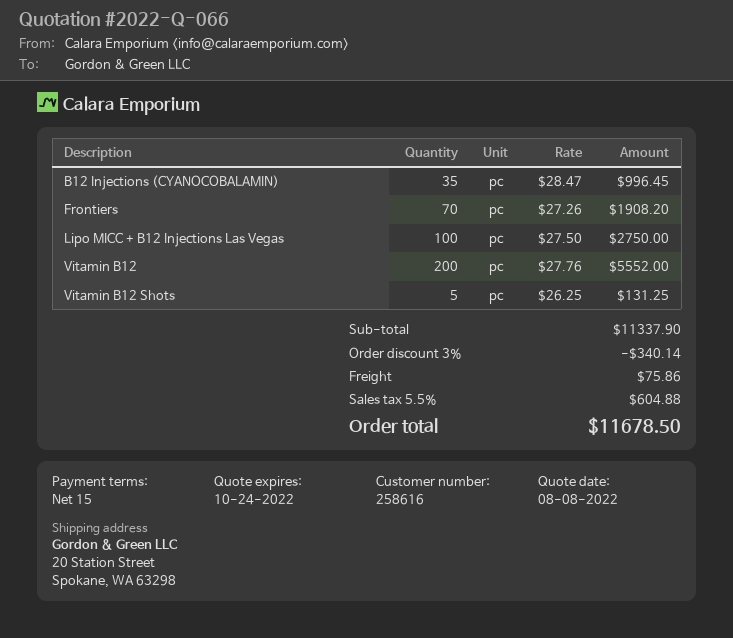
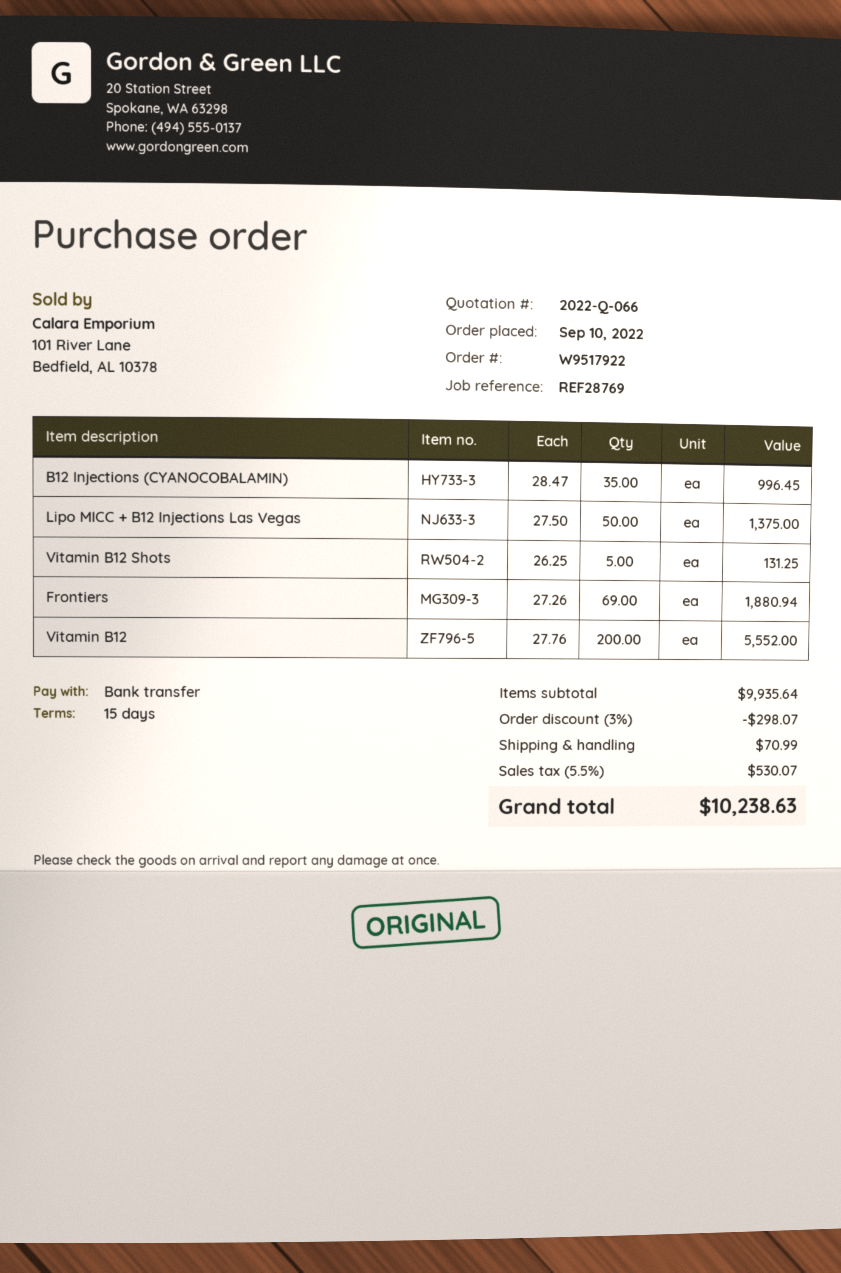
Frontiers: 70 x 27.26 = 1908.20 -> 69 x 27.26 = 1880.94
Lipo MICC + B12 Injections Las Vegas: 100 x 27.50 = 2750.00 -> 50 x 27.50 = 1375.00
subtotal: 11337.90 -> 9935.64
discount: 3% = 340.14 -> 3% = 298.07
shipping: 75.86 -> 70.99
tax: 5.5% = 604.88 -> 5.5% = 530.07
total: 11678.50 -> 10238.63

